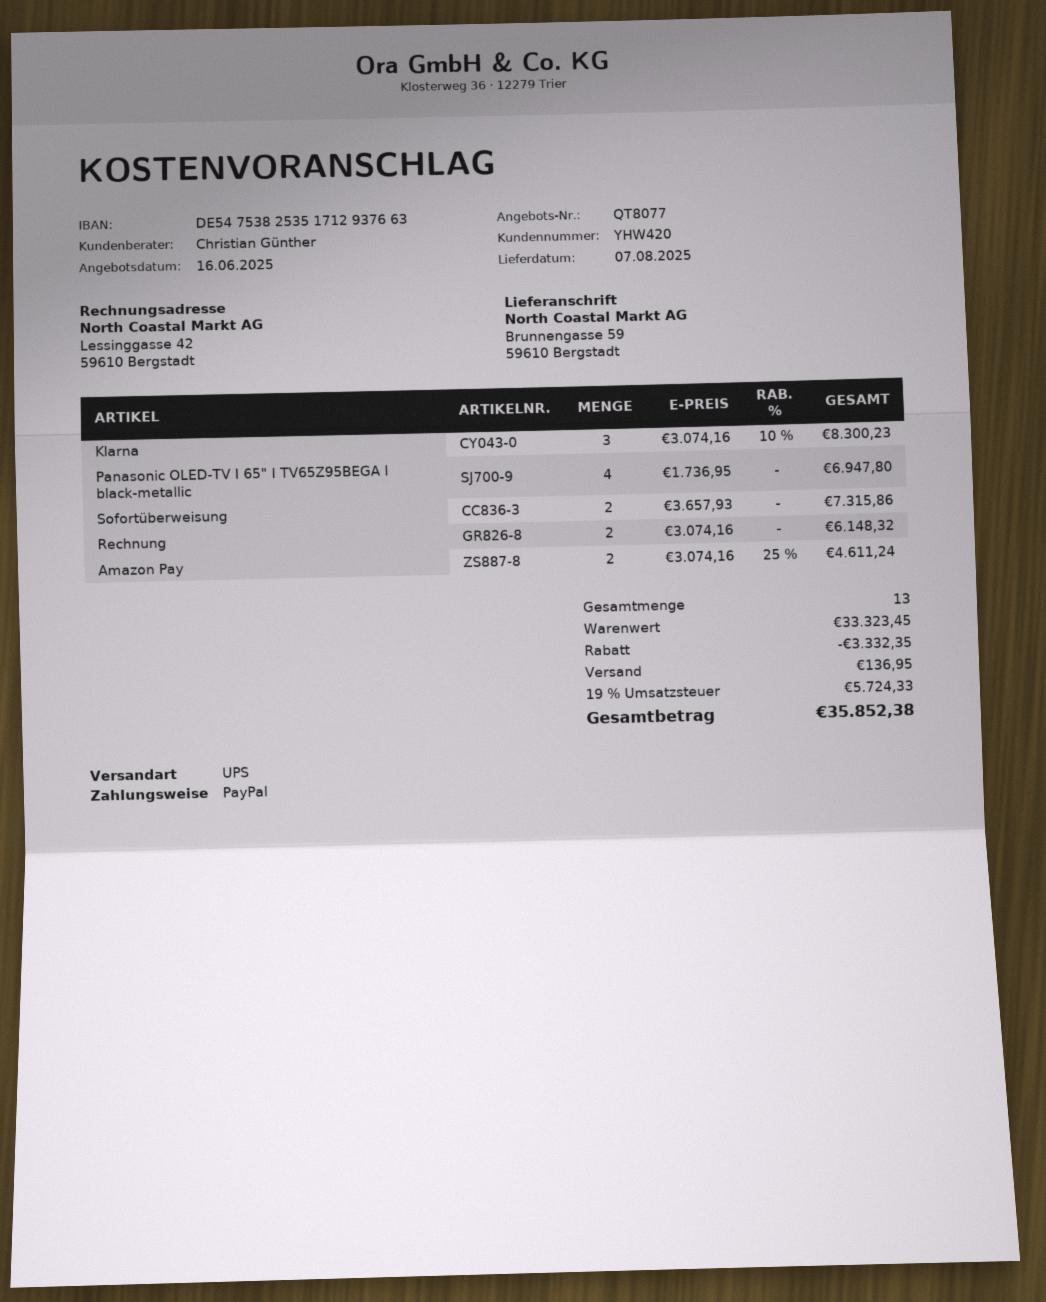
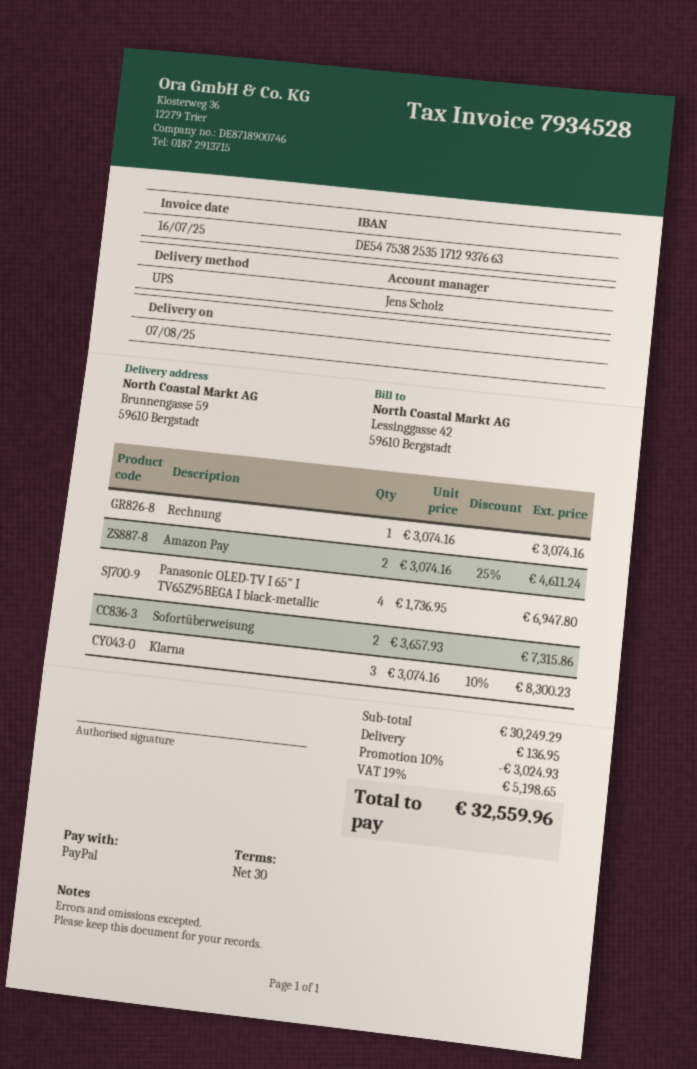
sales rep: Christian Günther -> Jens Scholz
Rechnung: 2 x 3074.16 = 6148.32 -> 1 x 3074.16 = 3074.16
subtotal: 33323.45 -> 30249.29
discount: 3332.35 -> 3024.93
tax: 19% = 5724.33 -> 19% = 5198.65
total: 35852.38 -> 32559.96

